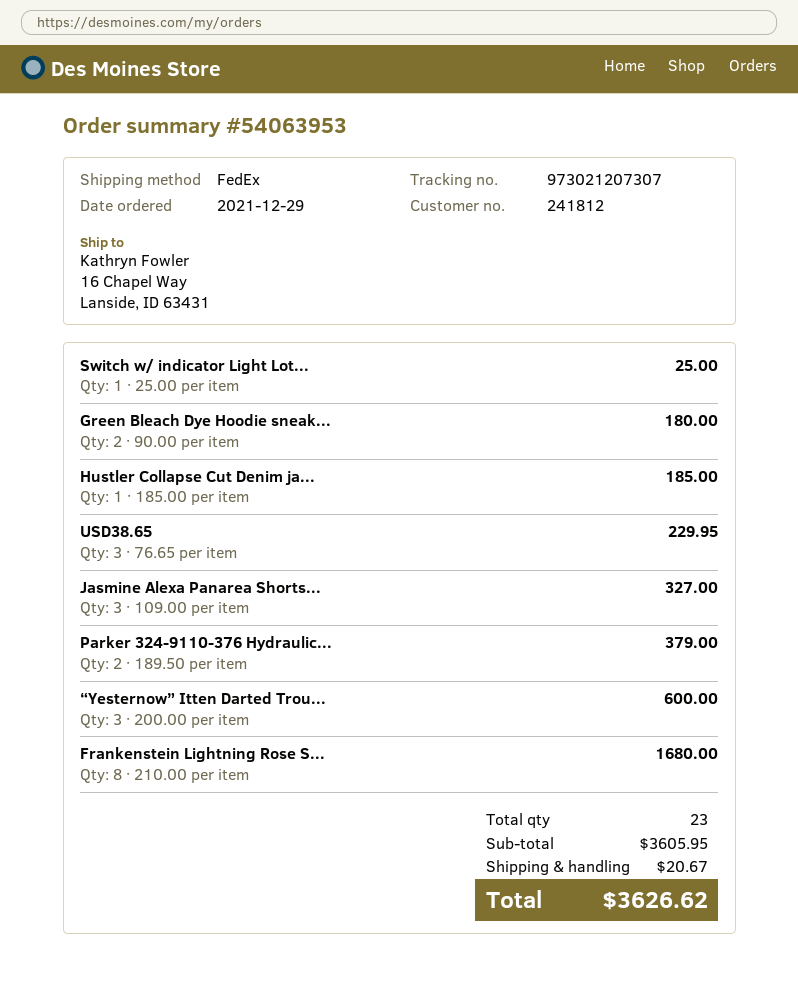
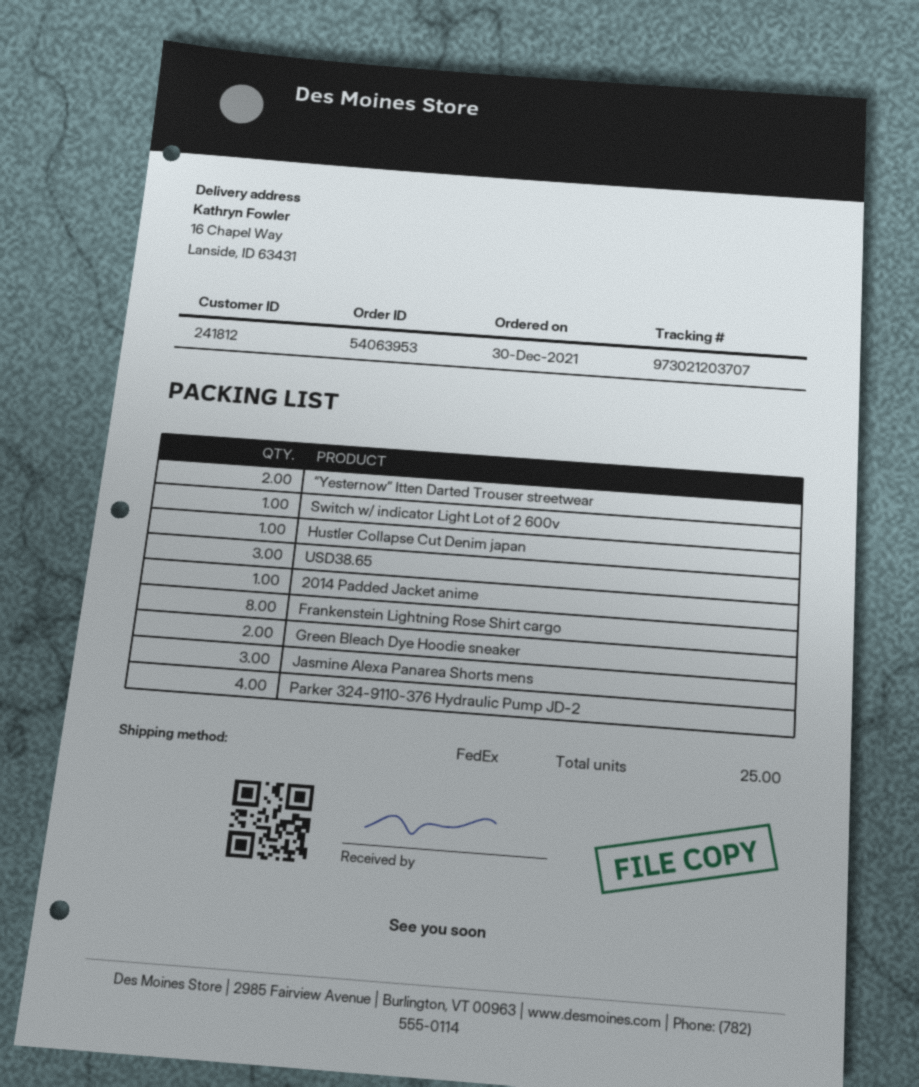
order date: 2021-12-29 -> 2021-12-30
tracking number: 973021207307 -> 973021203707
Parker 324-9110-376 Hydraulic...: 2 -> 4
“Yesternow” Itten Darted Trou...: 3 -> 2
2014 Padded Jacket anime: none -> 1
total quantity: 23 -> 25

